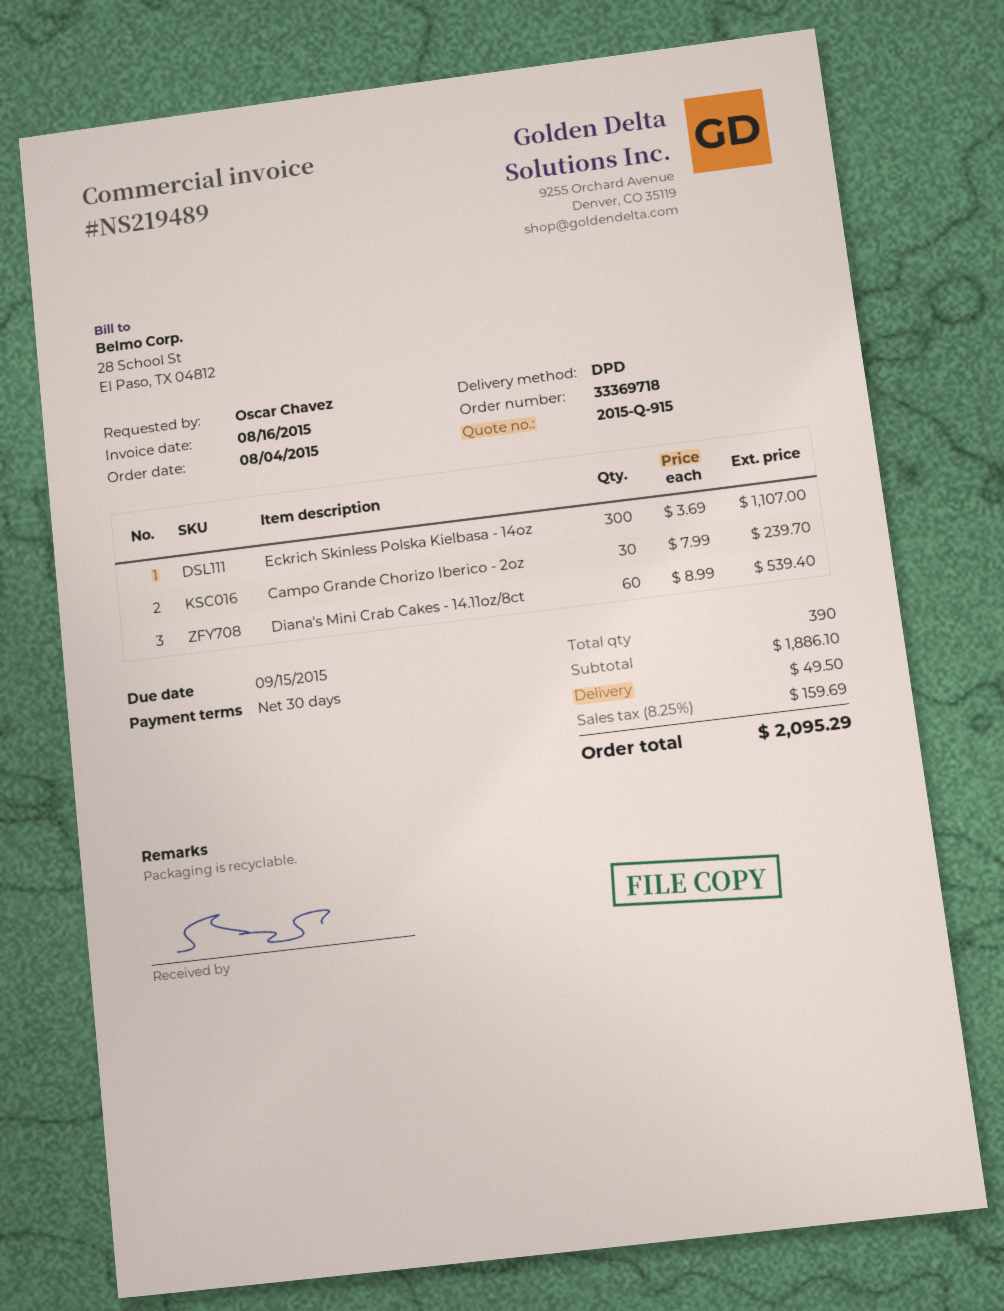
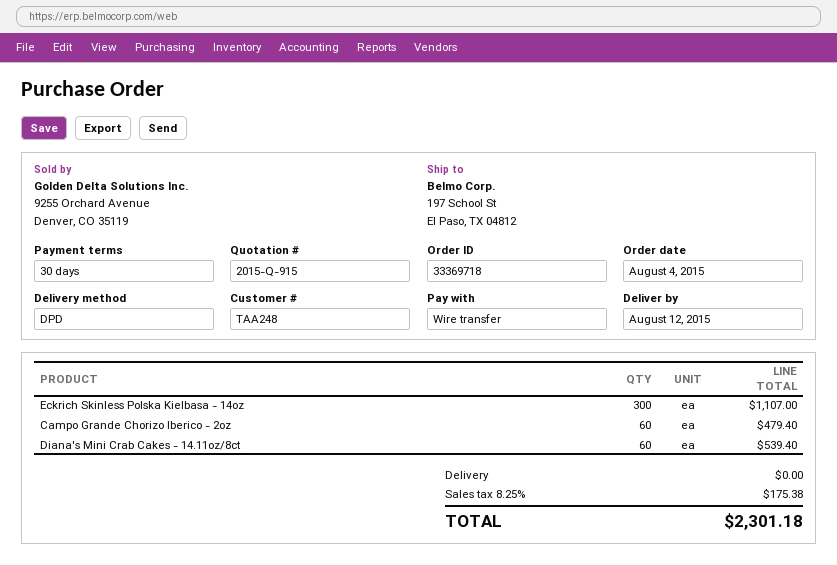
Campo Grande Chorizo Iberico - 2oz: 30 for 239.70 -> 60 for 479.40
shipping: 49.50 -> 0.00
tax: 8.25% = 159.69 -> 8.25% = 175.38
total: 2095.29 -> 2301.18

